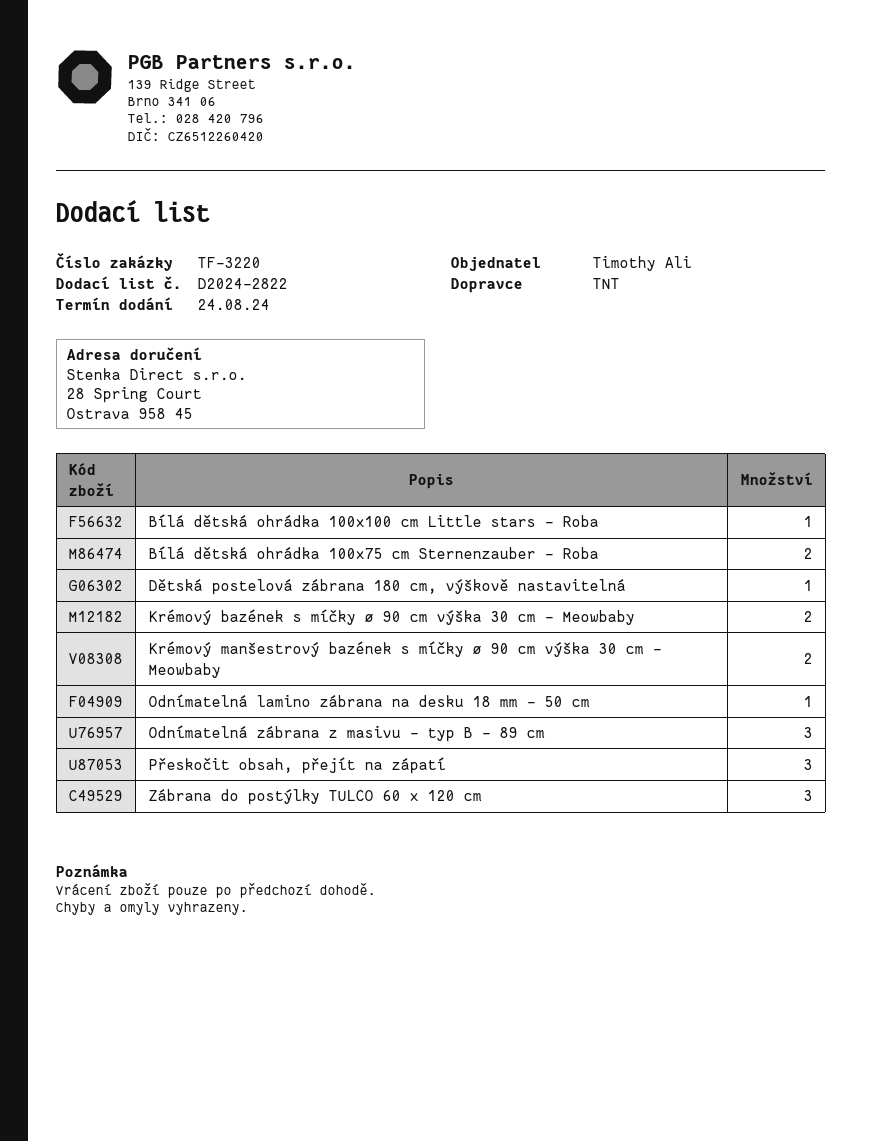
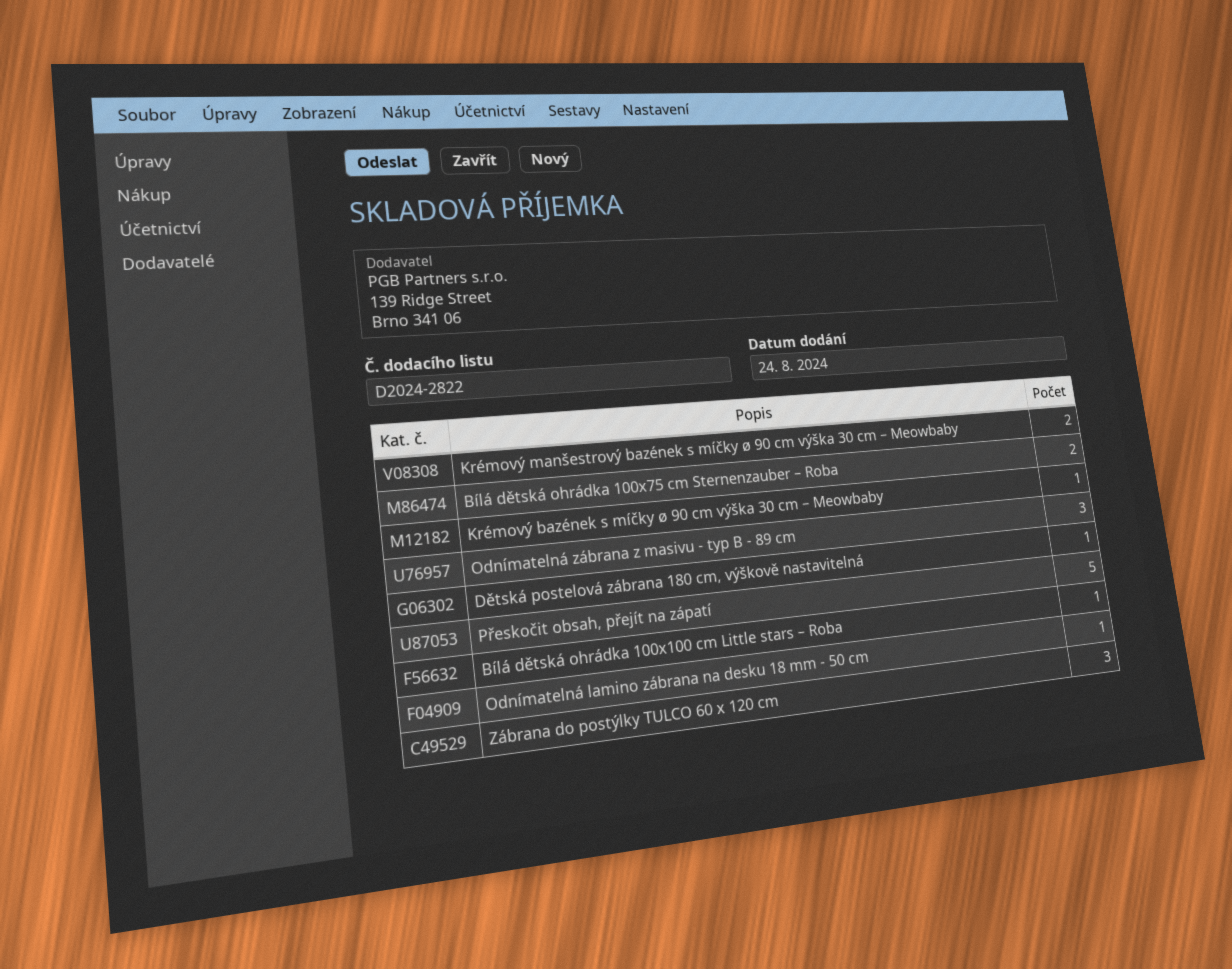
Krémový bazének s míčky ø 90 cm výška 30 cm – Meowbaby: 2 -> 1
Přeskočit obsah, přejít na zápatí: 3 -> 5

